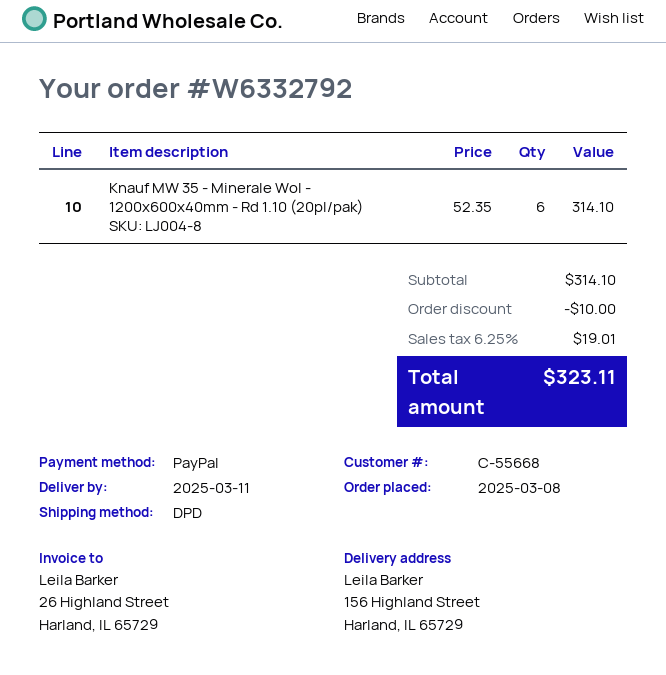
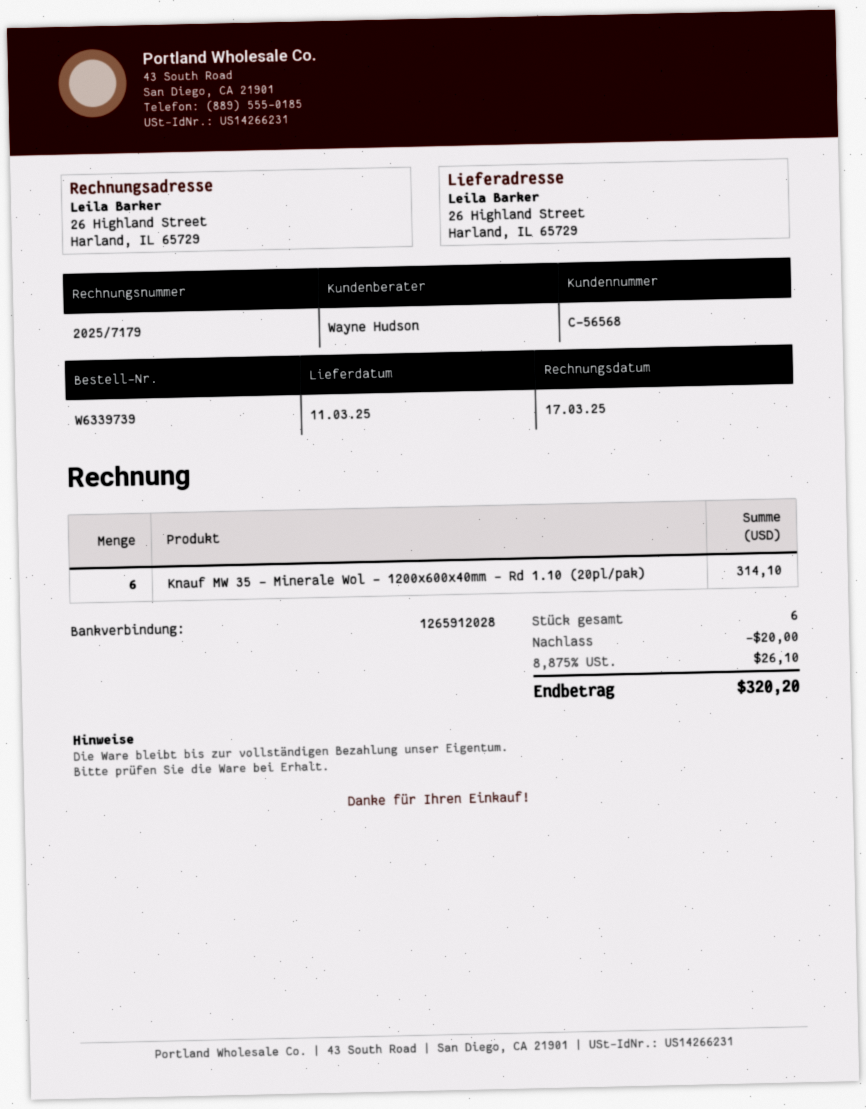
order number: W6332792 -> W6339739
customer number: C-55668 -> C-56568
ship to: 156 Highland Street, Harland, IL 65729 -> 26 Highland Street, Harland, IL 65729
discount: 10.00 -> 20.00
tax: 6.25% = 19.01 -> 8.875% = 26.10
total: 323.11 -> 320.20

